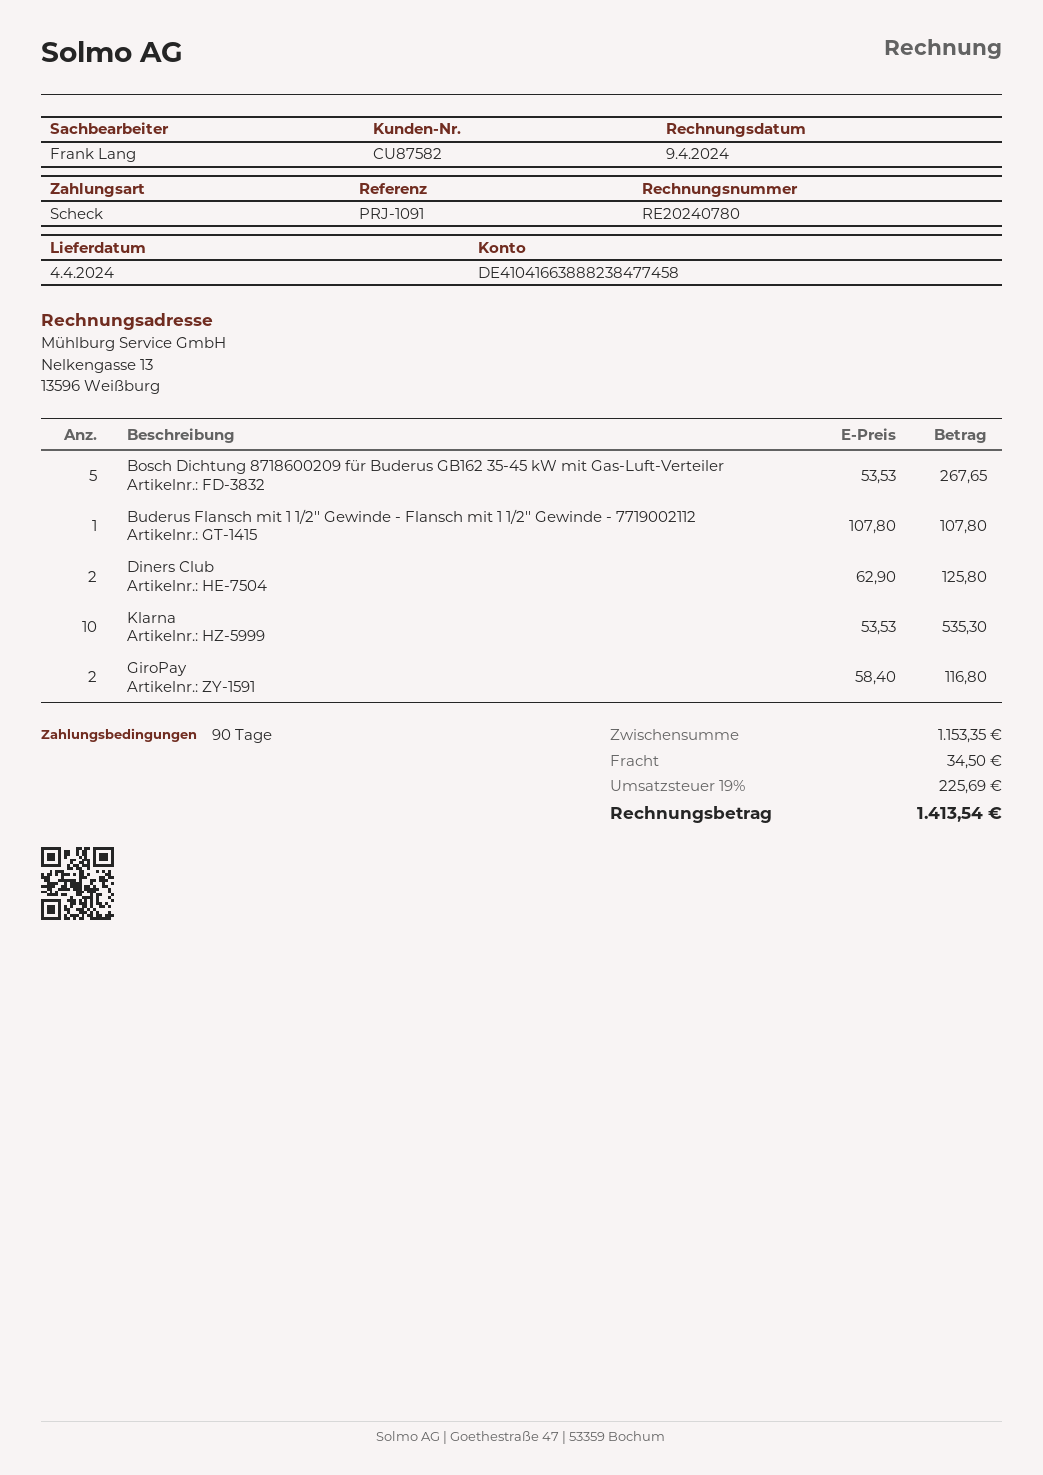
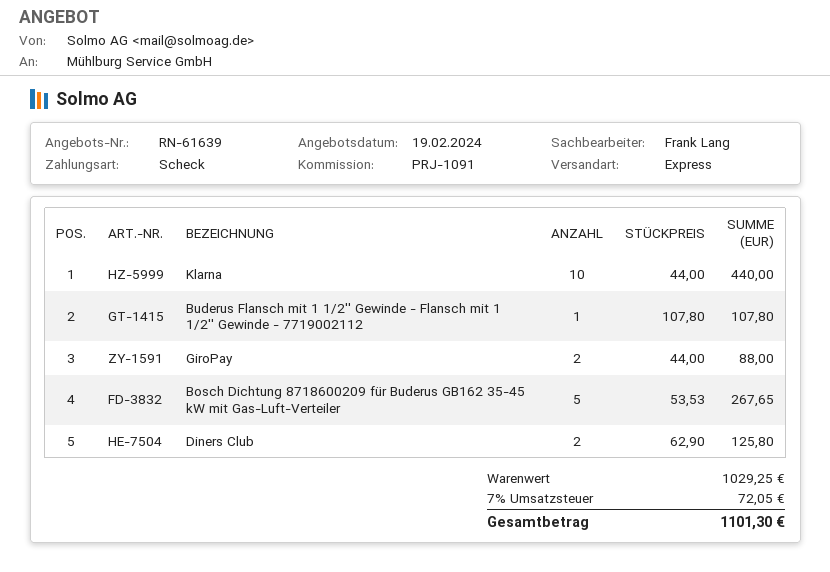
Klarna: 10 x 53.53 = 535.30 -> 10 x 44.00 = 440.00
GiroPay: 2 x 58.40 = 116.80 -> 2 x 44.00 = 88.00
subtotal: 1153.35 -> 1029.25
shipping: 34.50 -> none
tax: 19% = 225.69 -> 7% = 72.05
total: 1413.54 -> 1101.30

